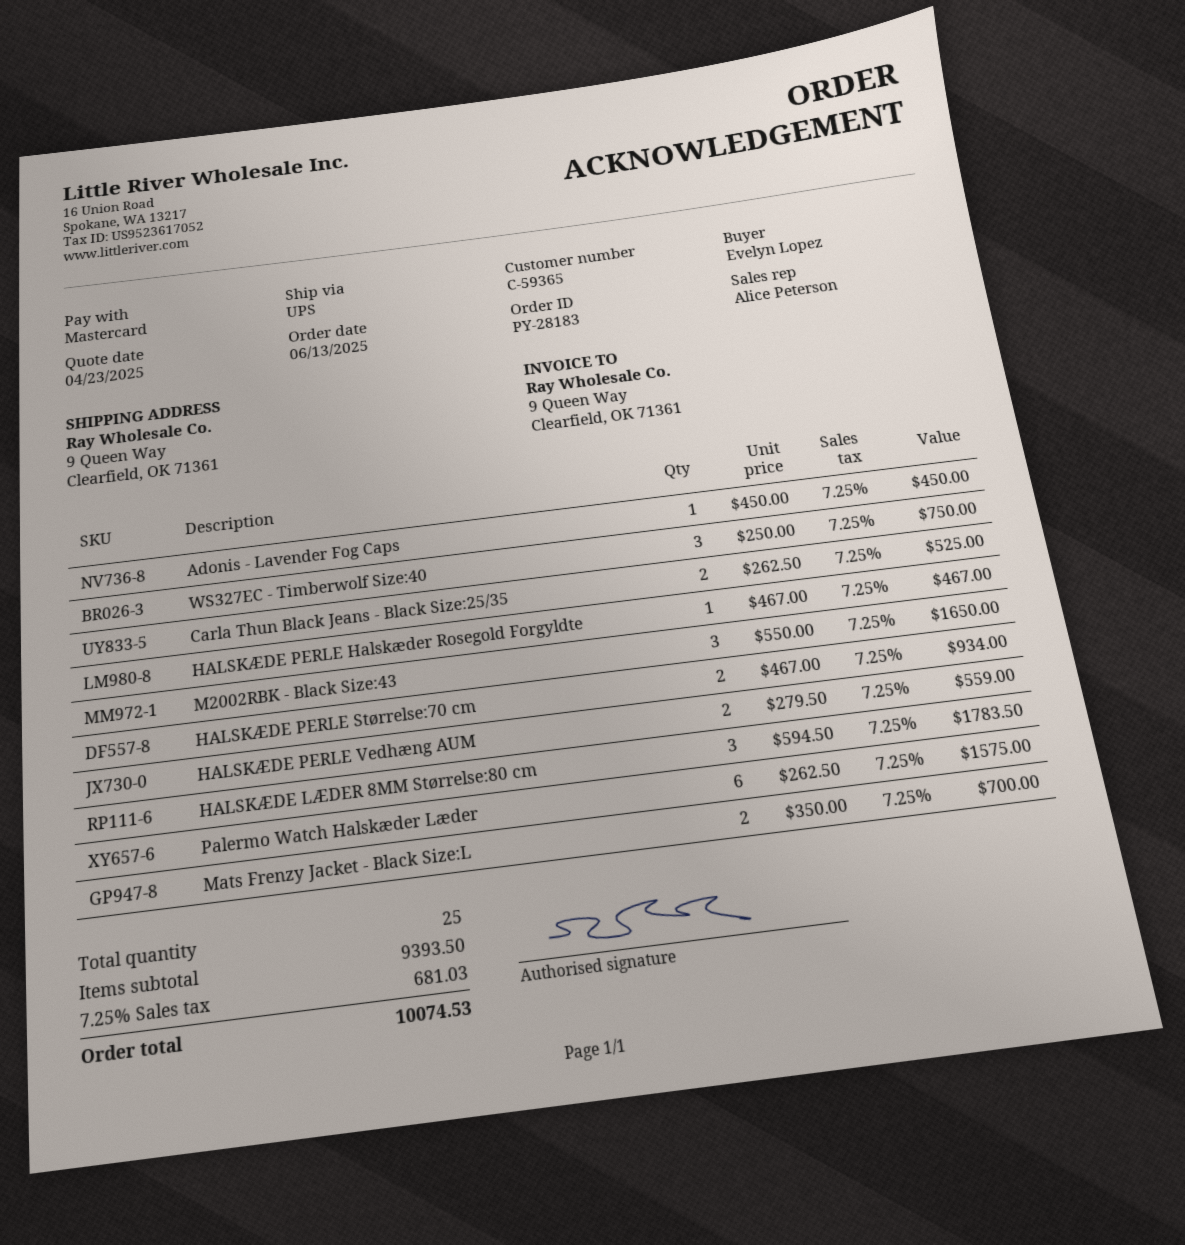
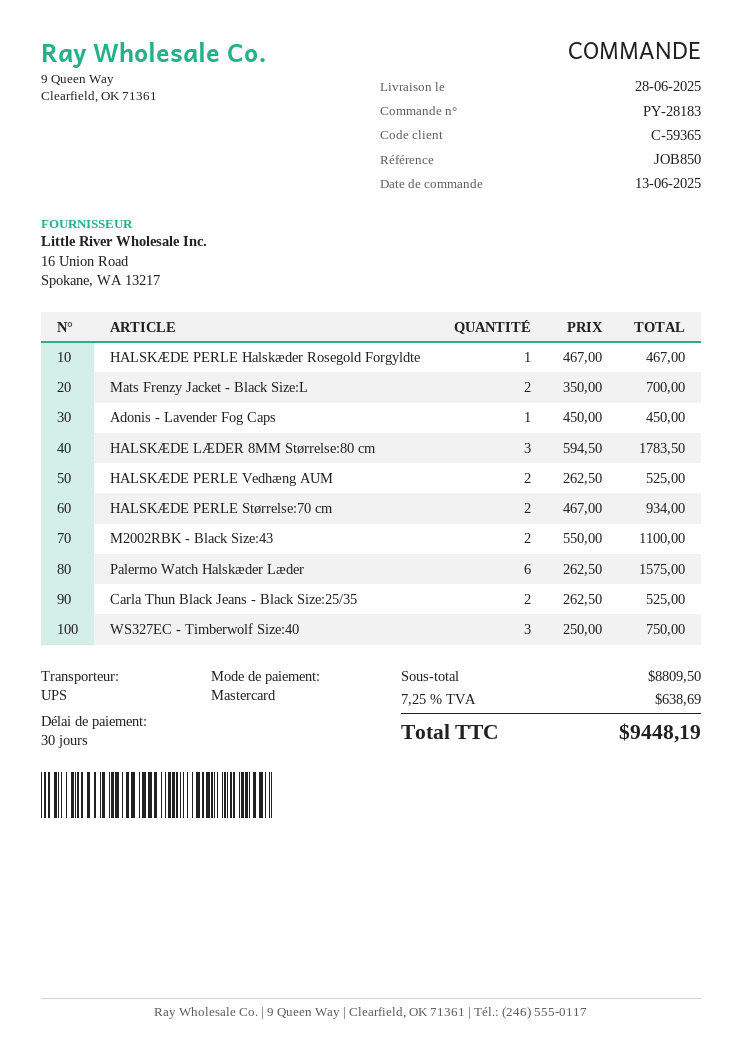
M2002RBK - Black Size:43: 3 x 550.00 = 1650.00 -> 2 x 550.00 = 1100.00
HALSKÆDE PERLE Vedhæng AUM: 2 x 279.50 = 559.00 -> 2 x 262.50 = 525.00
subtotal: 9393.50 -> 8809.50
tax: 7.25% = 681.03 -> 7.25% = 638.69
total: 10074.53 -> 9448.19

